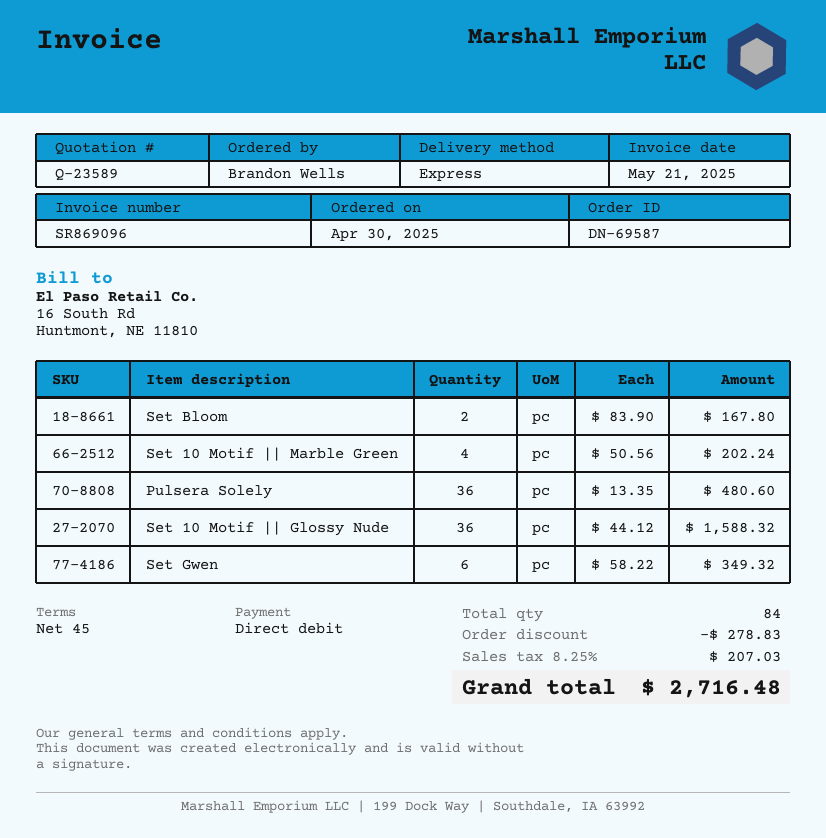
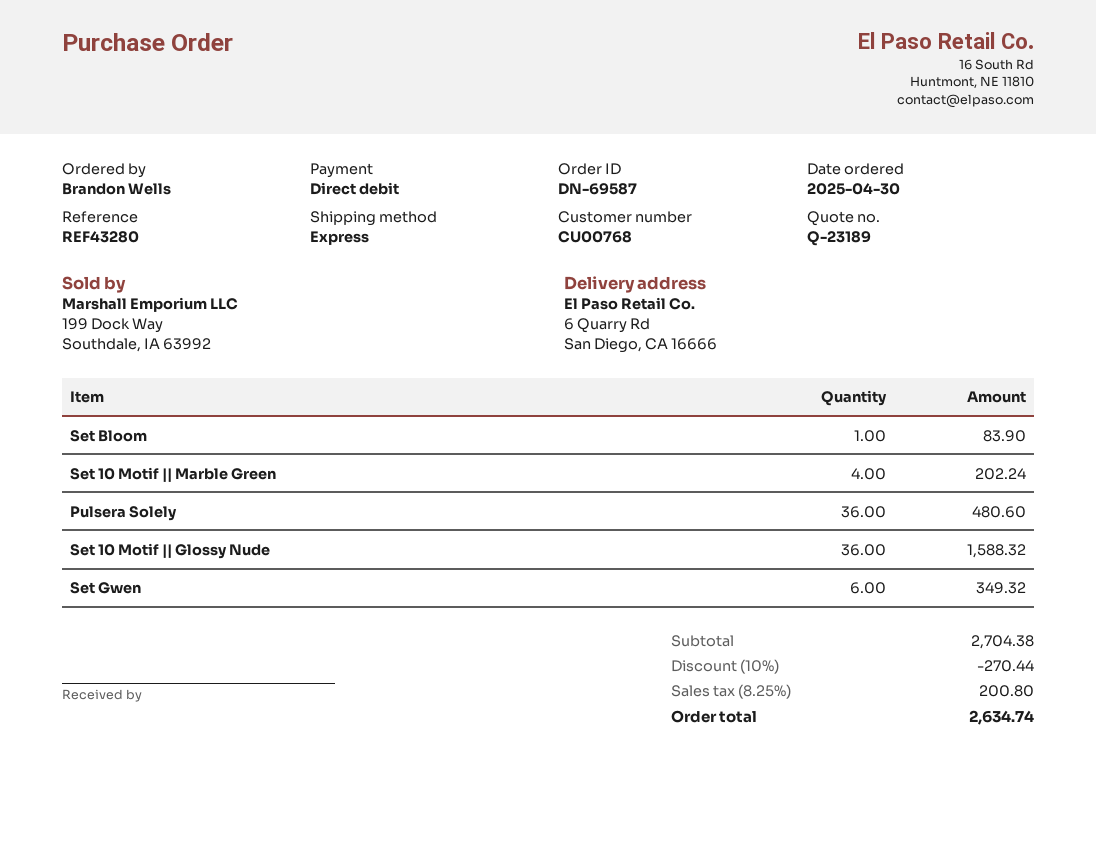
quote number: Q-23589 -> Q-23189
Set Bloom: 2 for 167.80 -> 1 for 83.90
discount: 278.83 -> 270.44
tax: 8.25% = 207.03 -> 8.25% = 200.80
total: 2716.48 -> 2634.74

